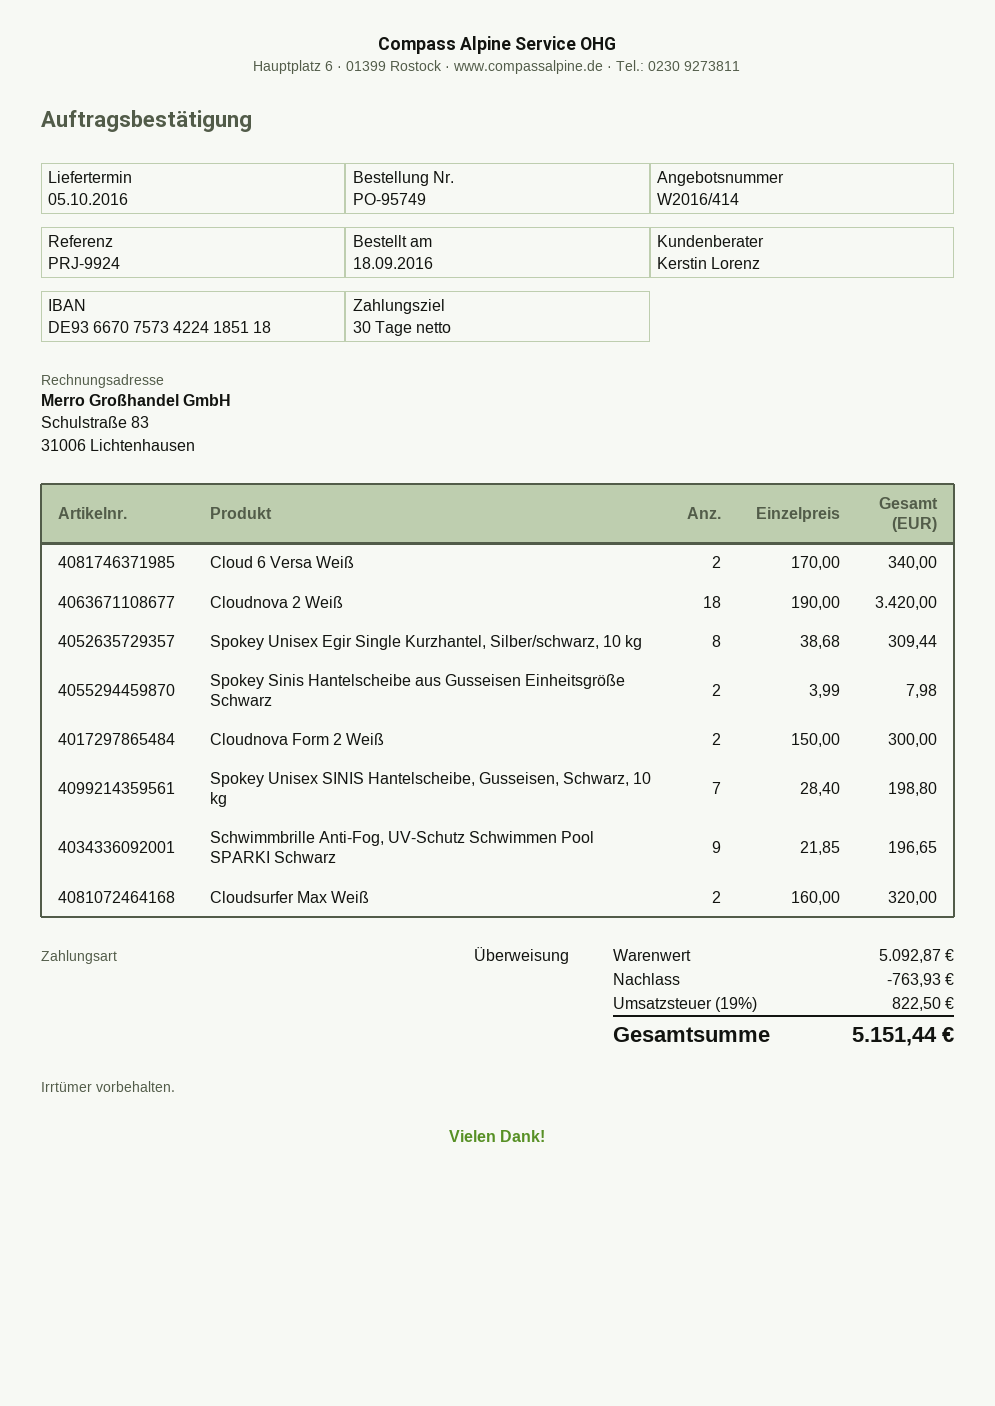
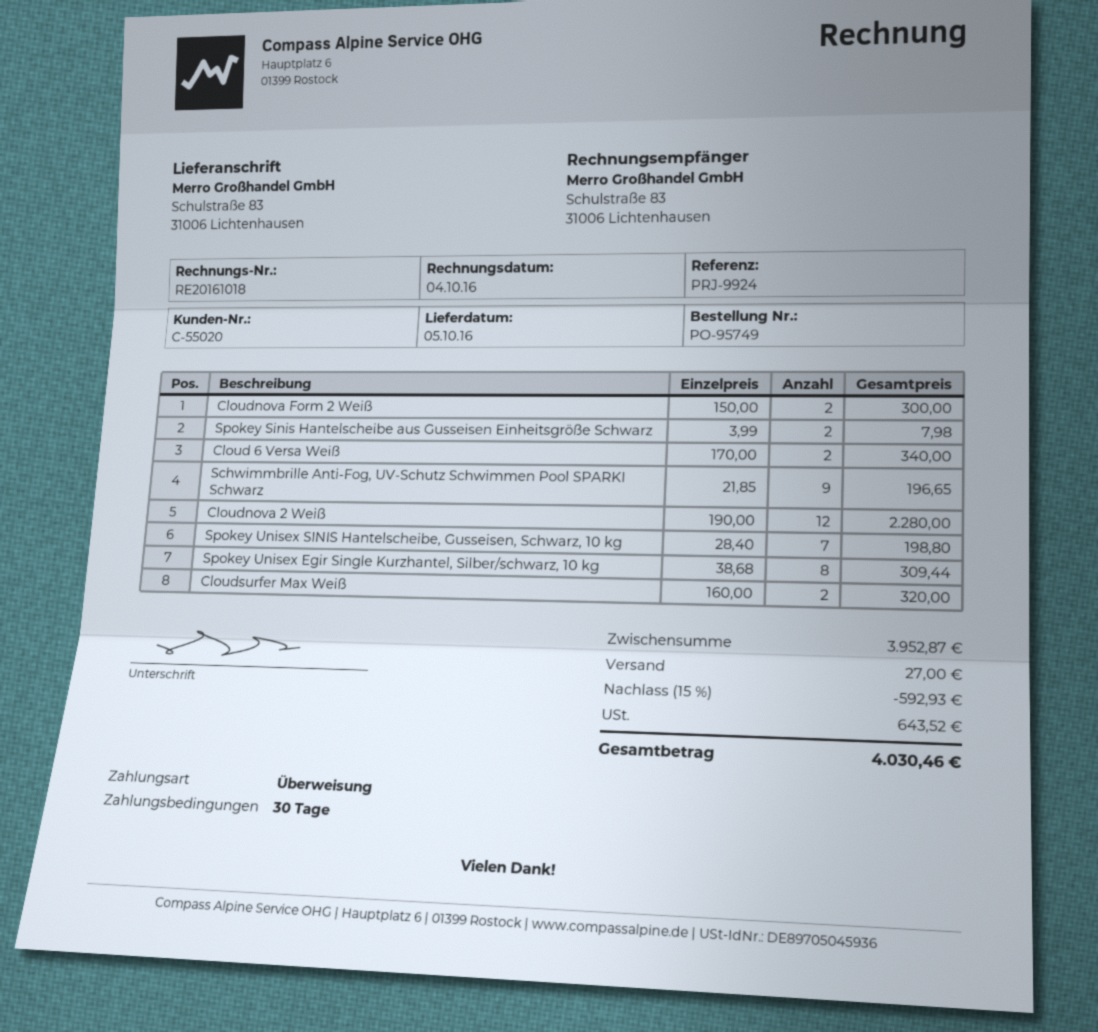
Cloudnova 2 Weiß: 18 x 190.00 = 3420.00 -> 12 x 190.00 = 2280.00
subtotal: 5092.87 -> 3952.87
discount: 763.93 -> 592.93
shipping: none -> 27.00
tax: 822.50 -> 643.52
total: 5151.44 -> 4030.46

